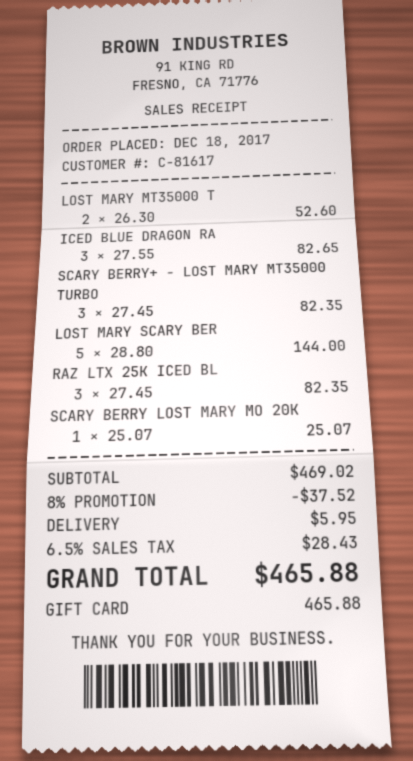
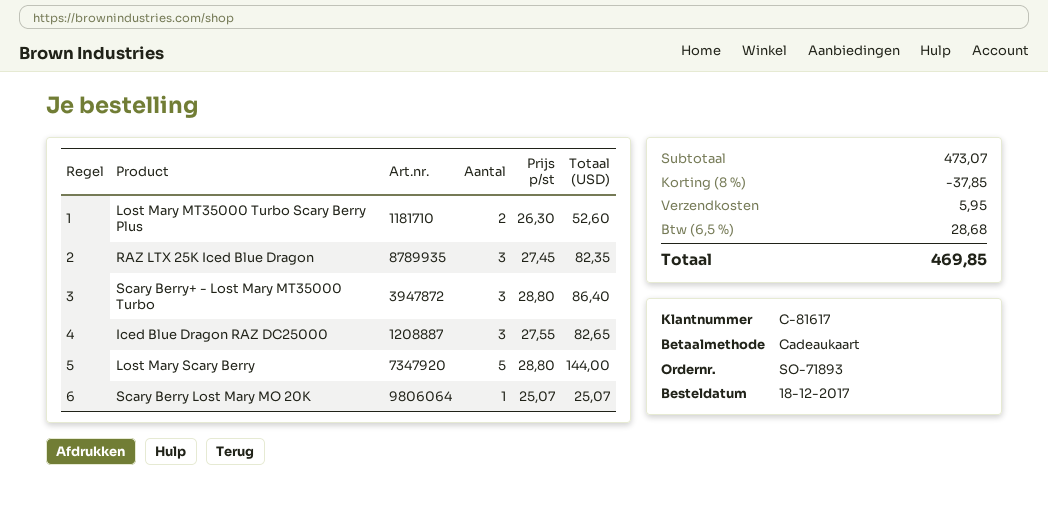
SCARY BERRY+ - LOST MARY MT35000 TURBO: 3 x 27.45 = 82.35 -> 3 x 28.80 = 86.40
subtotal: 469.02 -> 473.07
discount: 8% = 37.52 -> 8% = 37.85
tax: 6.5% = 28.43 -> 6.5% = 28.68
total: 465.88 -> 469.85

